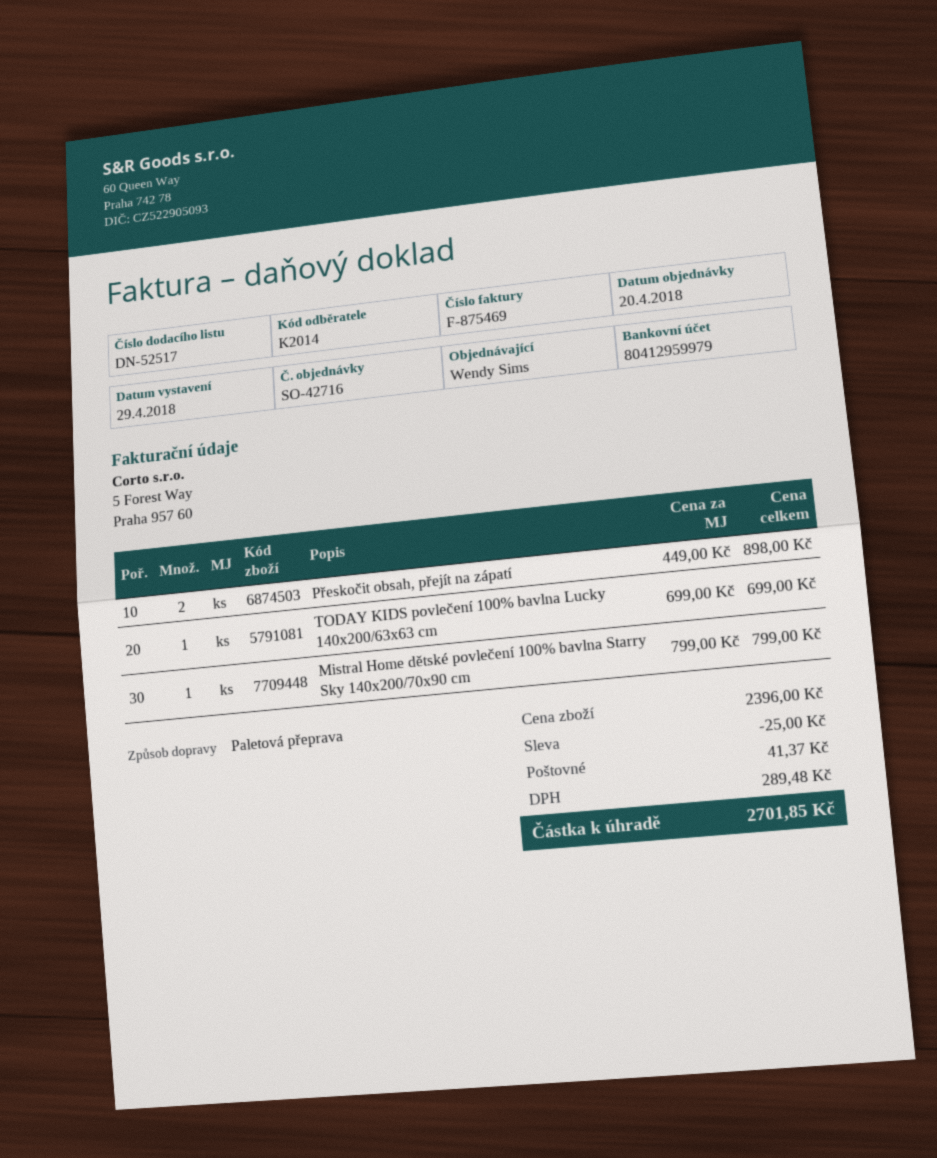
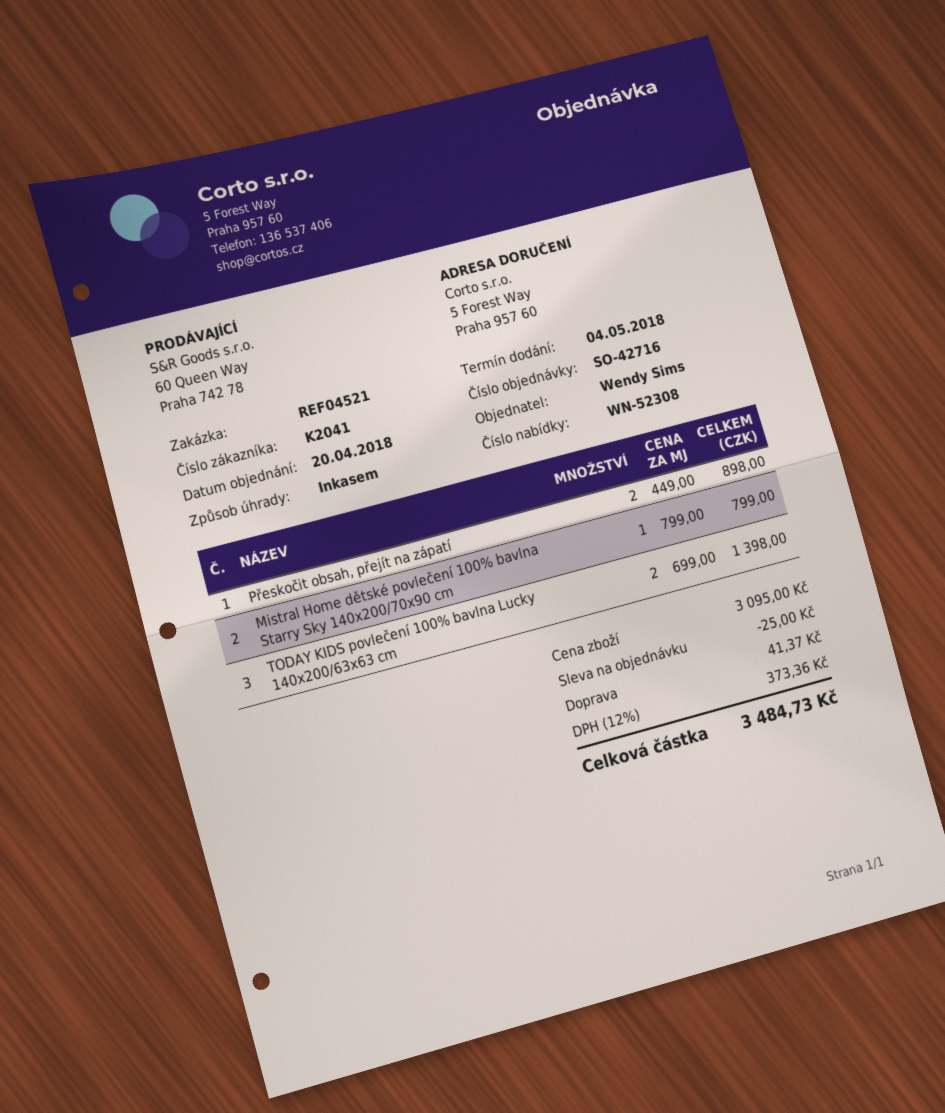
customer number: K2014 -> K2041
TODAY KIDS povlečení 100% bavlna Lucky 140x200/63x63 cm: 1 x 699.00 = 699.00 -> 2 x 699.00 = 1398.00
subtotal: 2396.00 -> 3095.00
tax: 289.48 -> 373.36
total: 2701.85 -> 3484.73

